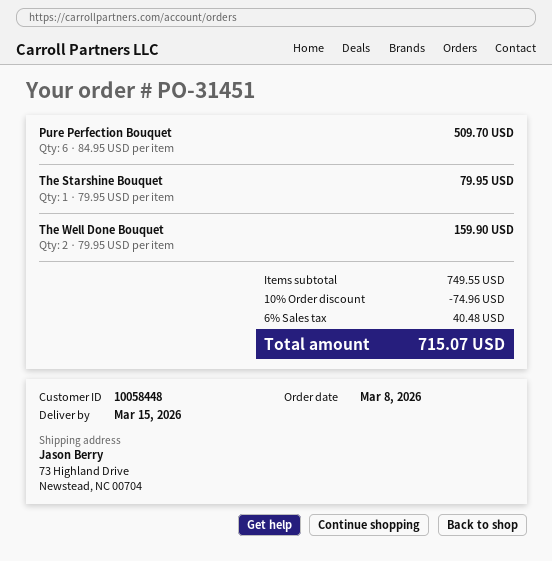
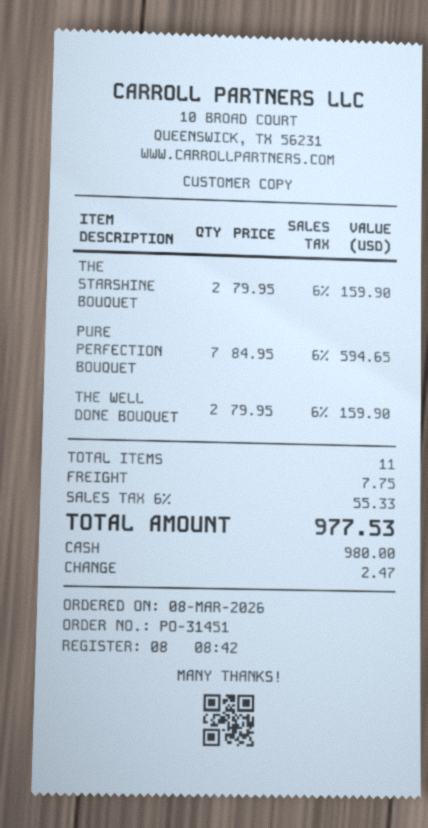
Pure Perfection Bouquet: 6 x 84.95 = 509.70 -> 7 x 84.95 = 594.65
The Starshine Bouquet: 1 x 79.95 = 79.95 -> 2 x 79.95 = 159.90
discount: 10% = 74.96 -> none
shipping: none -> 7.75
tax: 6% = 40.48 -> 6% = 55.33
total: 715.07 -> 977.53

